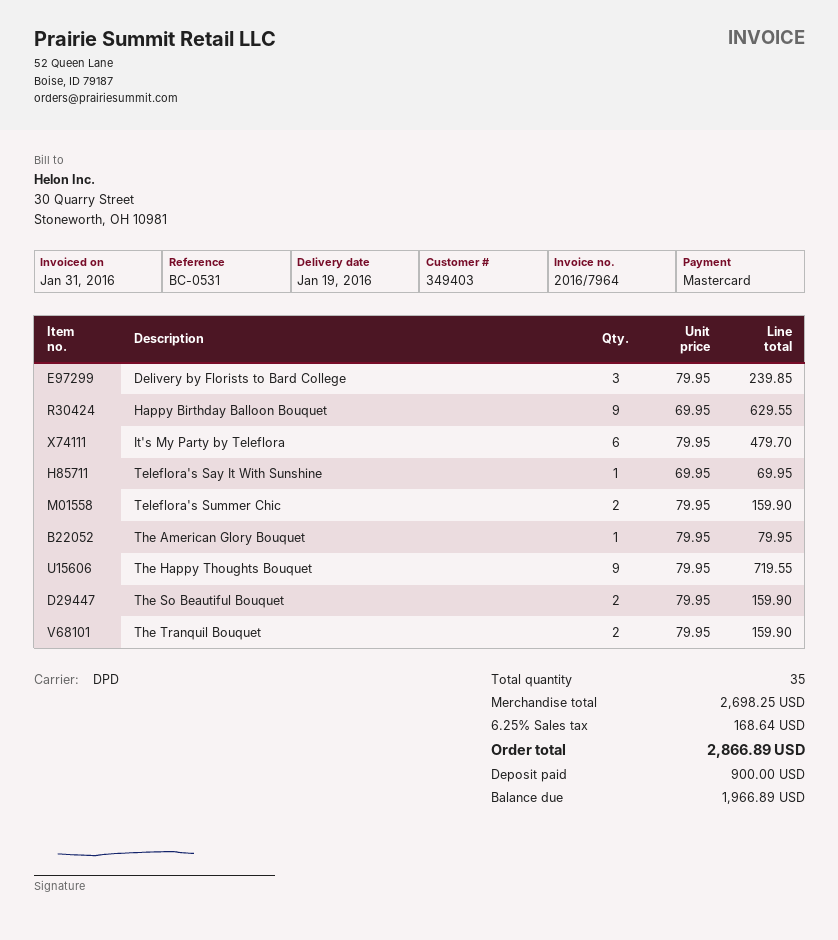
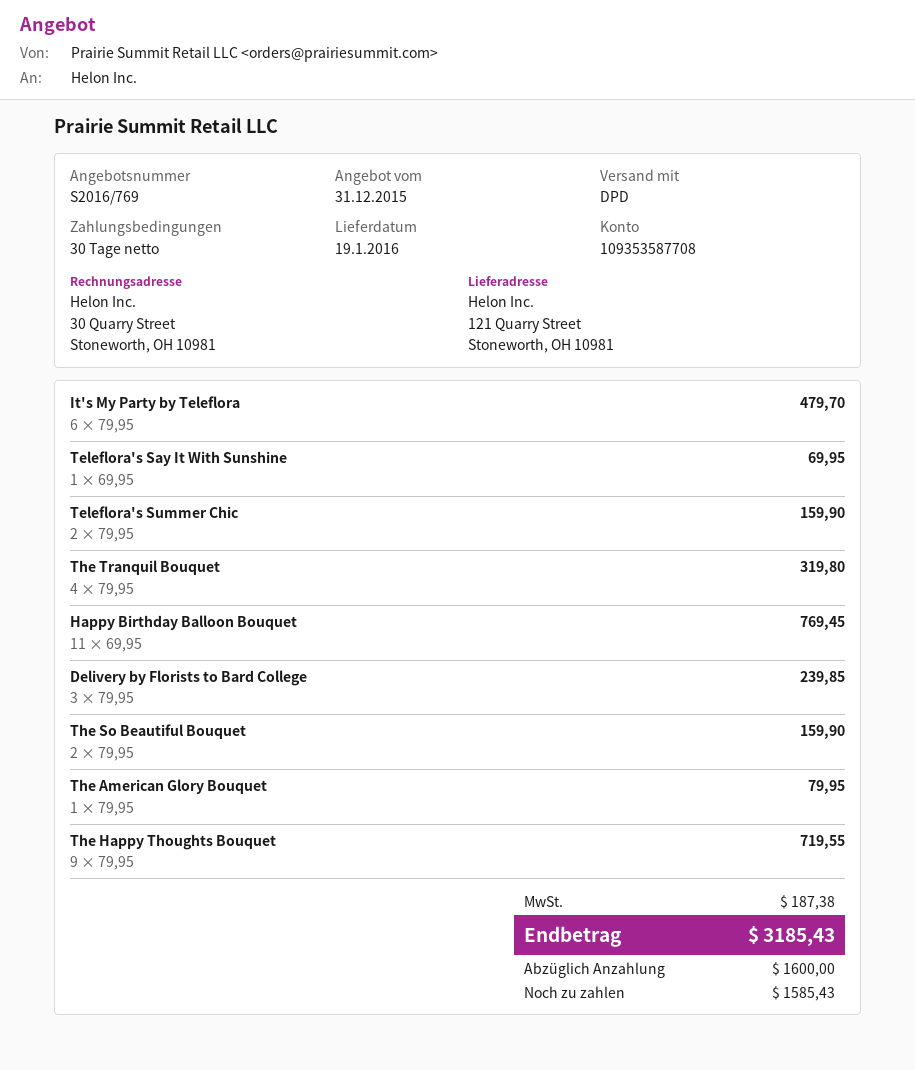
Happy Birthday Balloon Bouquet: 9 x 69.95 = 629.55 -> 11 x 69.95 = 769.45
The Tranquil Bouquet: 2 x 79.95 = 159.90 -> 4 x 79.95 = 319.80
tax: 168.64 -> 187.38
total: 2866.89 -> 3185.43
deposit: 900.00 -> 1600.00
balance: 1966.89 -> 1585.43

